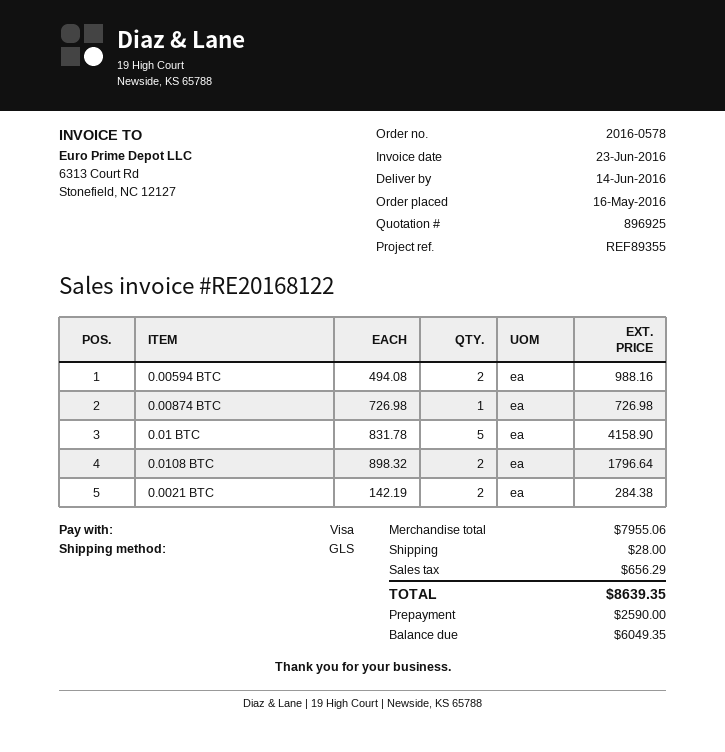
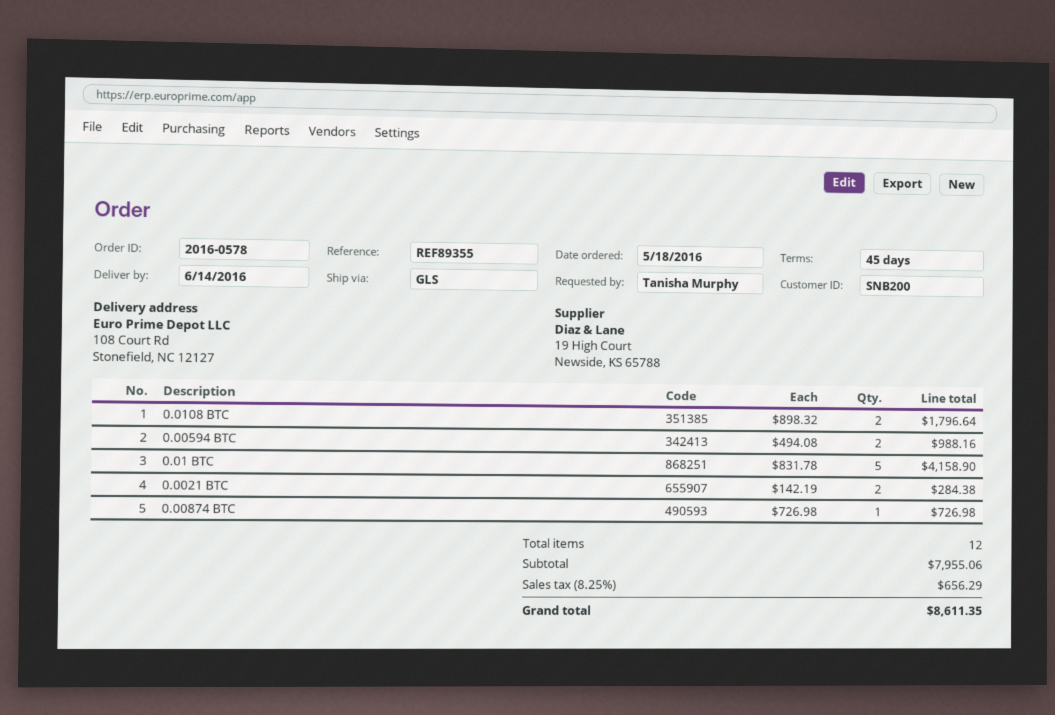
order date: 2016-05-16 -> 2016-05-18
shipping: 28.00 -> none
total: 8639.35 -> 8611.35

